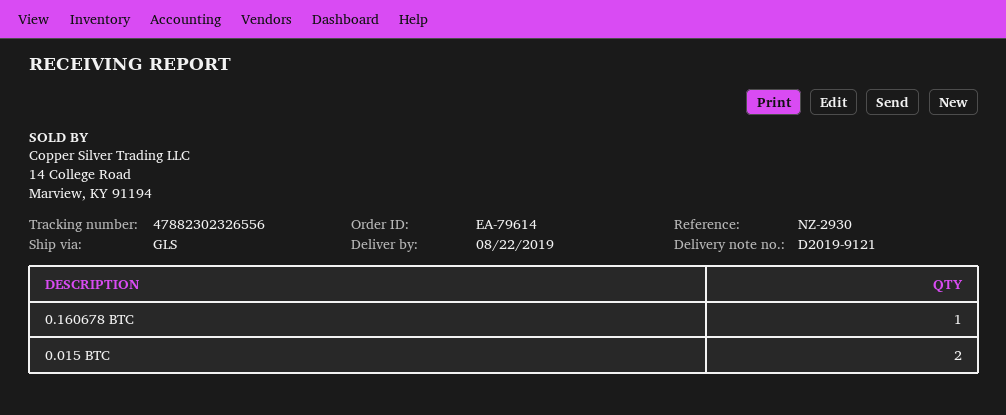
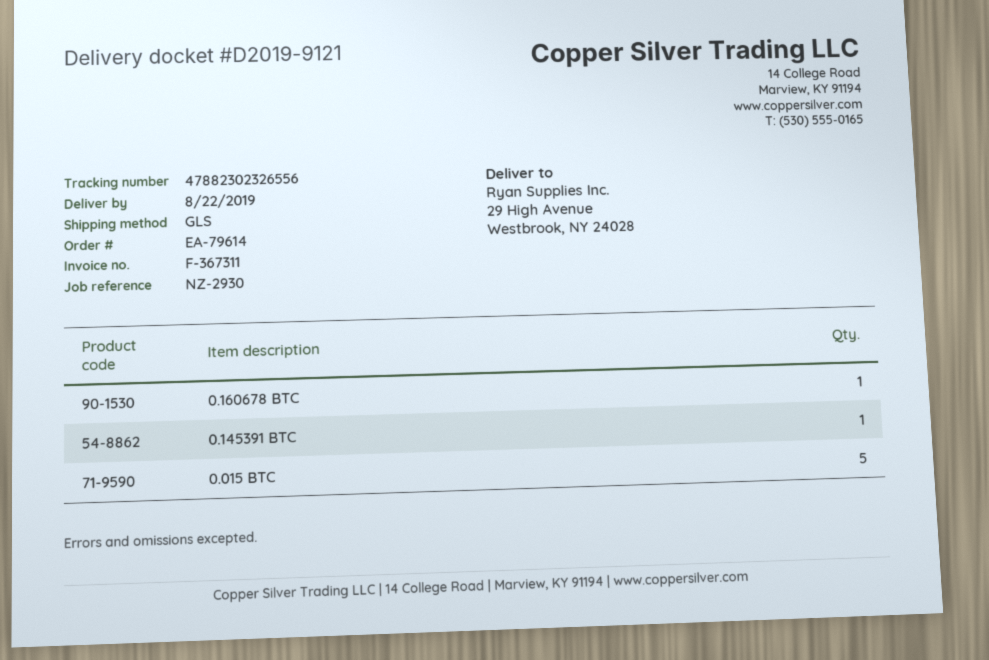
0.015 BTC: 2 -> 5
0.145391 BTC: none -> 1

